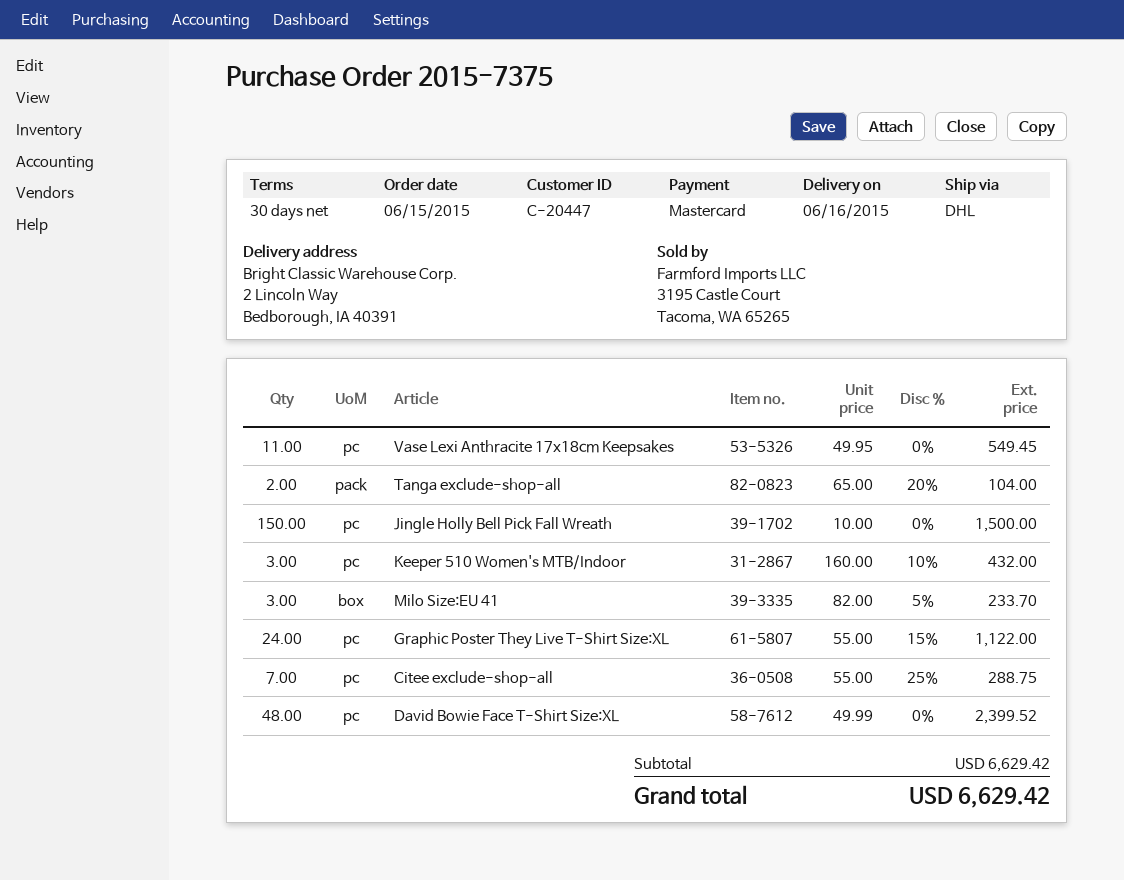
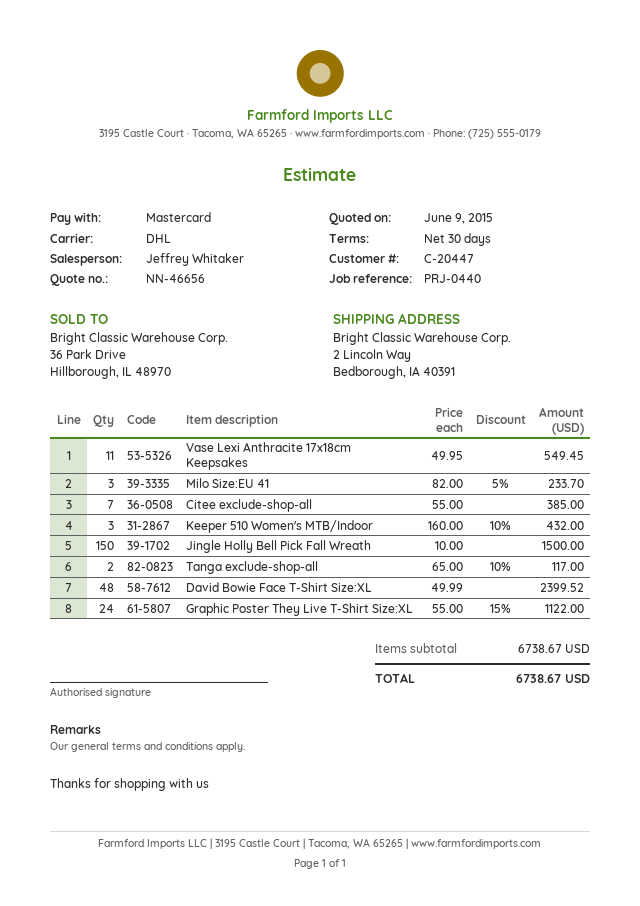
Tanga exclude-shop-all: 2 x 65.00 - 20% = 104.00 -> 2 x 65.00 - 10% = 117.00
Citee exclude-shop-all: 7 x 55.00 - 25% = 288.75 -> 7 x 55.00 = 385.00
subtotal: 6629.42 -> 6738.67
total: 6629.42 -> 6738.67

